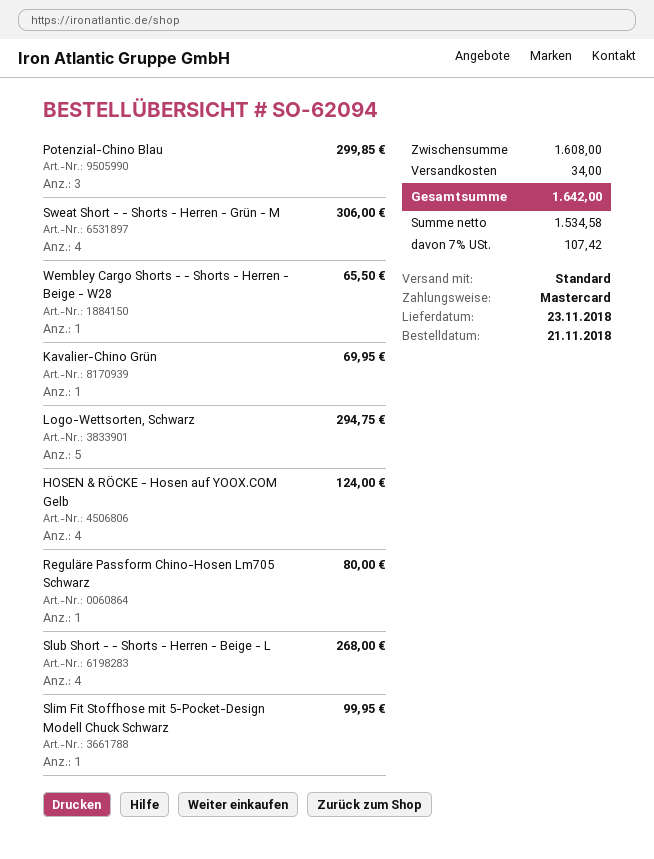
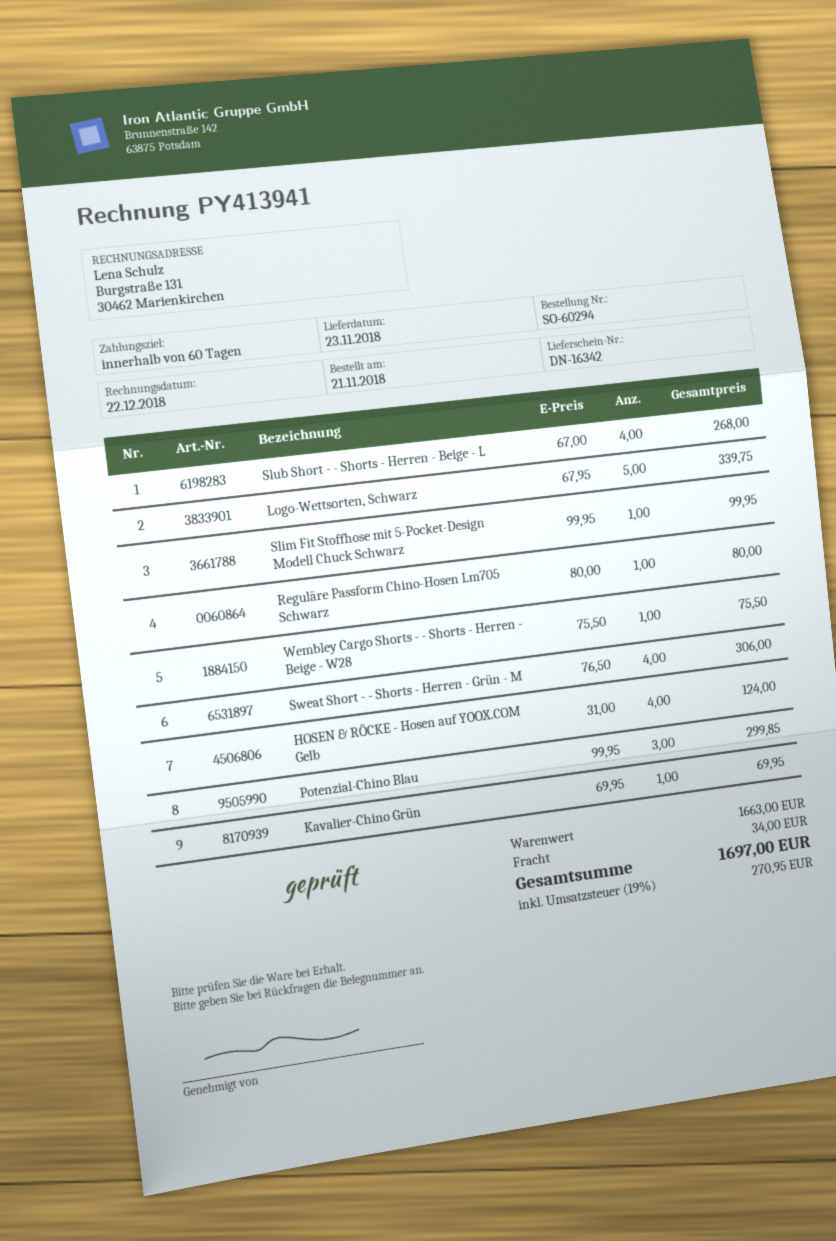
order number: SO-62094 -> SO-60294
Wembley Cargo Shorts - - Shorts - Herren - Beige - W28: 1 for 65.50 -> 1 for 75.50
Logo-Wettsorten, Schwarz: 5 for 294.75 -> 5 for 339.75
subtotal: 1608.00 -> 1663.00
tax: 7% = 107.42 -> 19% = 270.95
total: 1642.00 -> 1697.00

